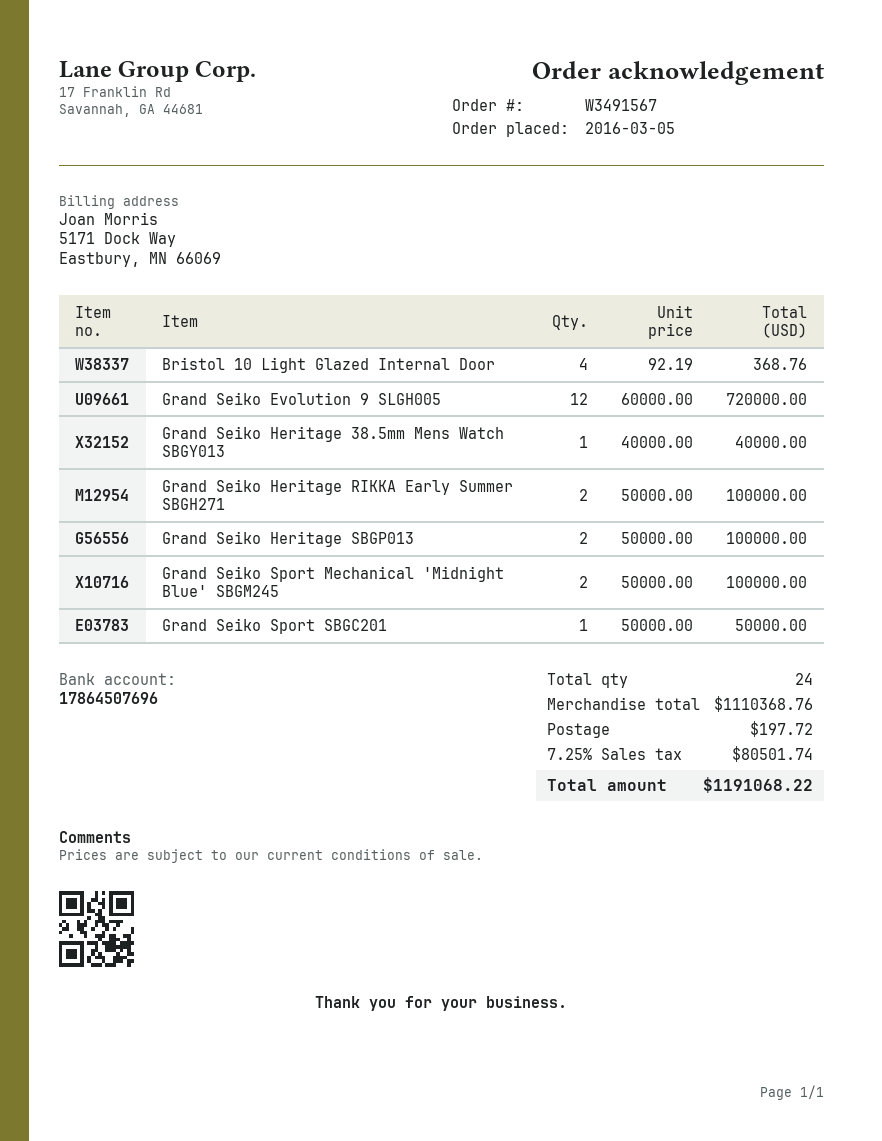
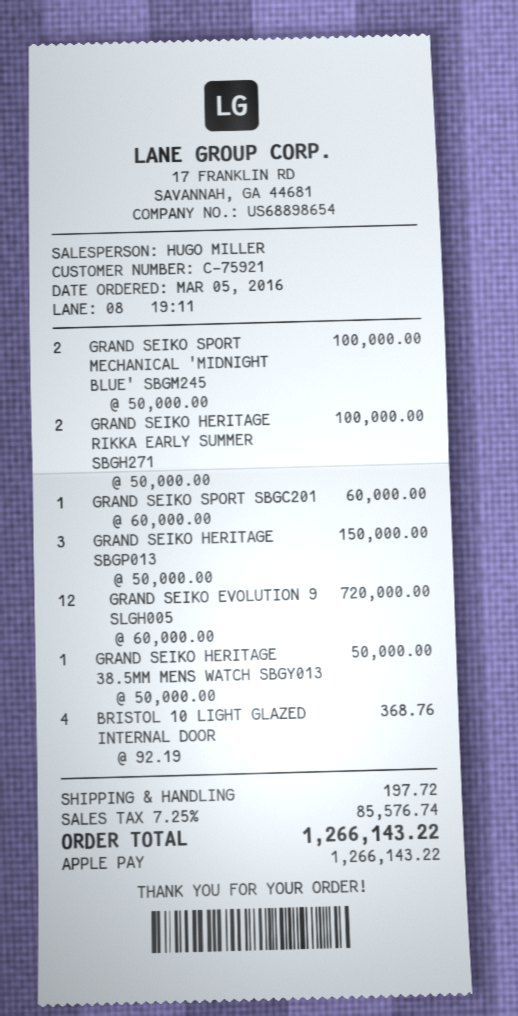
Grand Seiko Heritage 38.5mm Mens Watch SBGY013: 1 x 40000.00 = 40000.00 -> 1 x 50000.00 = 50000.00
Grand Seiko Heritage SBGP013: 2 x 50000.00 = 100000.00 -> 3 x 50000.00 = 150000.00
Grand Seiko Sport SBGC201: 1 x 50000.00 = 50000.00 -> 1 x 60000.00 = 60000.00
tax: 7.25% = 80501.74 -> 7.25% = 85576.74
total: 1191068.22 -> 1266143.22

